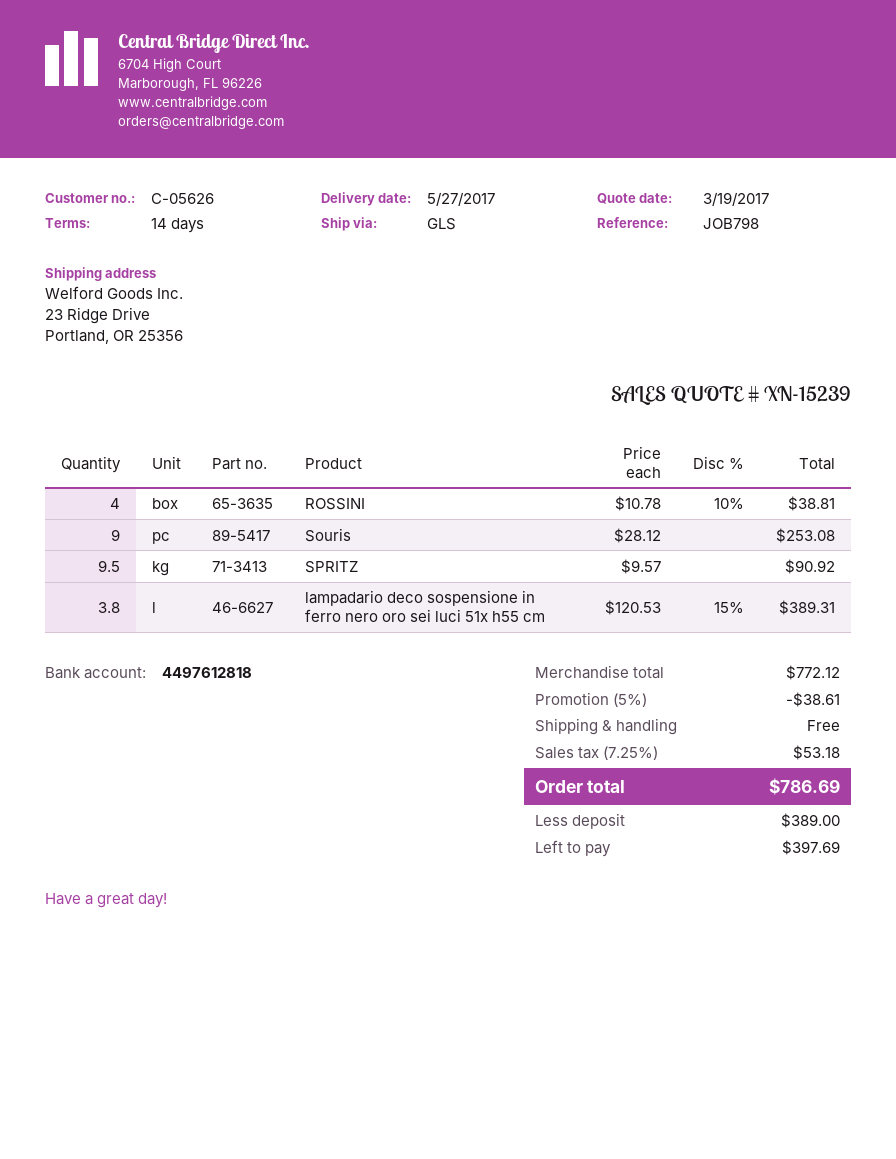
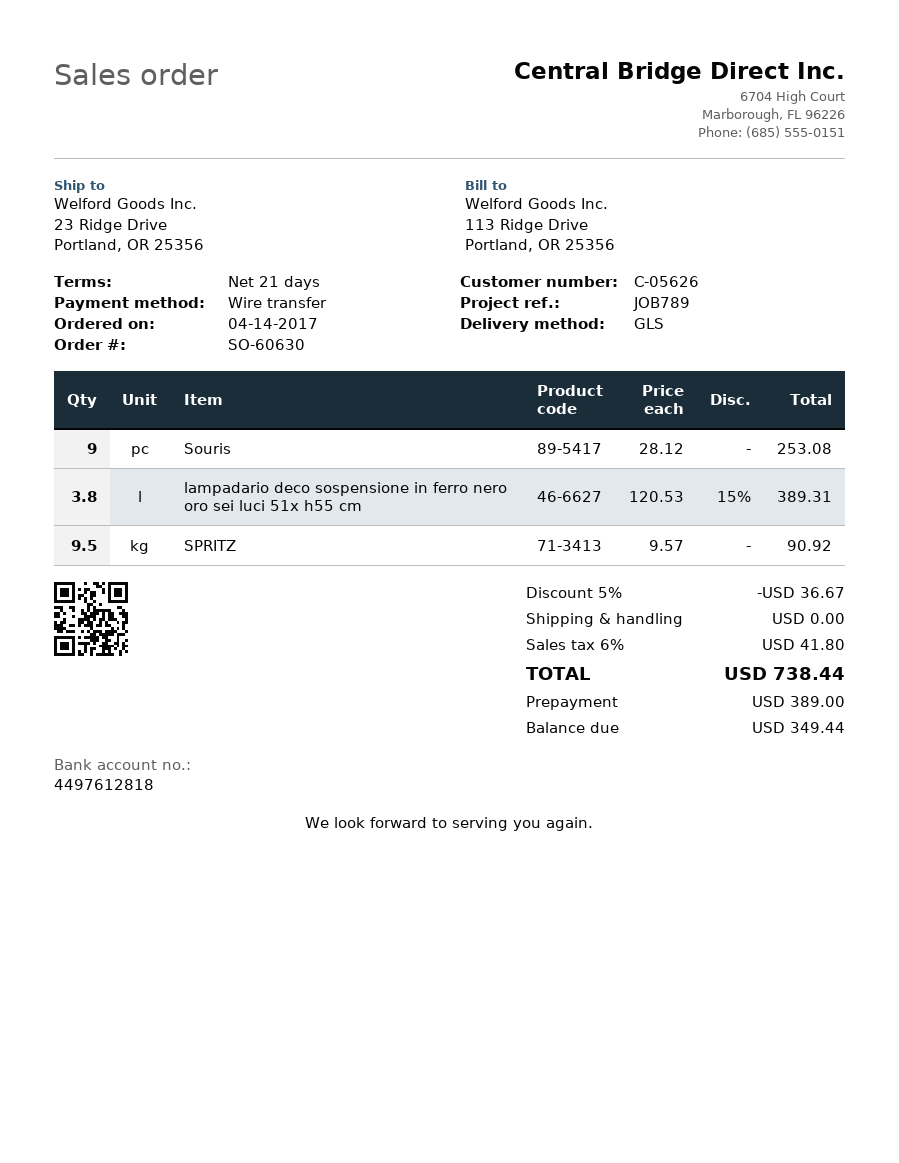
payment terms: 14 days -> 21 days
reference: JOB798 -> JOB789
ROSSINI: 4 x 10.78 - 10% = 38.81 -> none
discount: 5% = 38.61 -> 5% = 36.67
tax: 7.25% = 53.18 -> 6% = 41.80
total: 786.69 -> 738.44
balance: 397.69 -> 349.44

